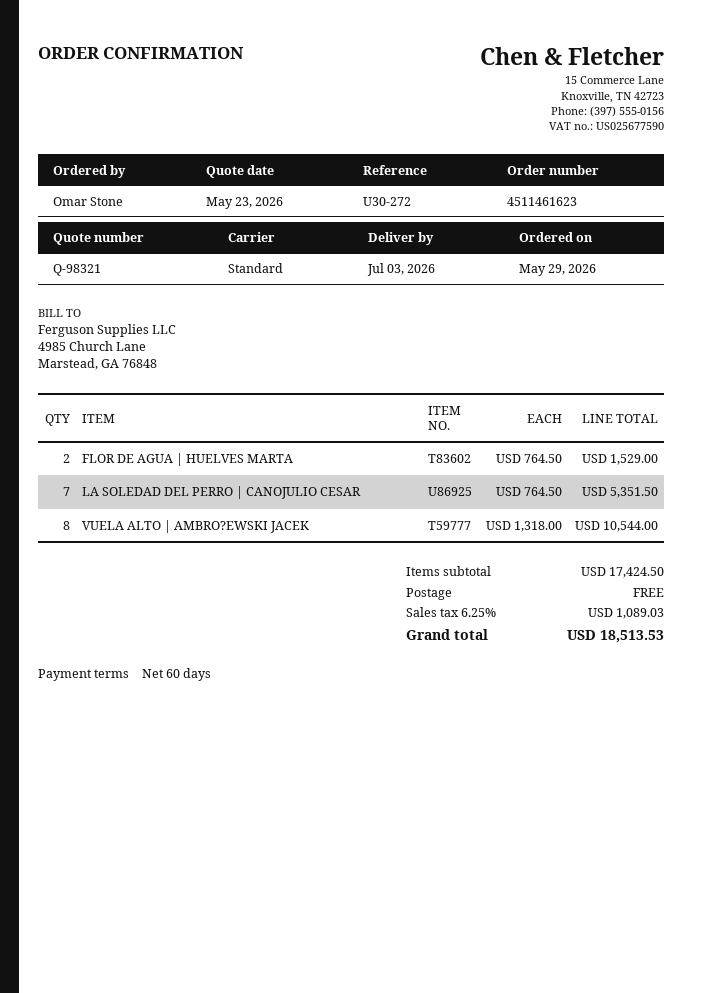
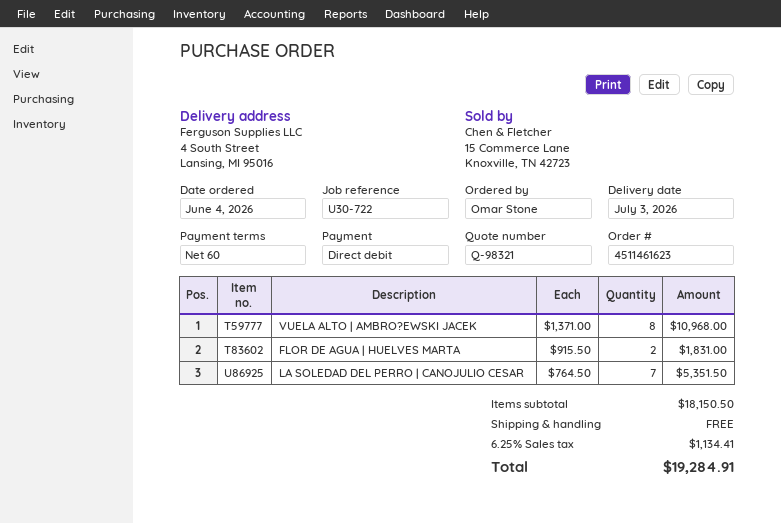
order date: 2026-05-29 -> 2026-06-04
reference: U30-272 -> U30-722
FLOR DE AGUA | HUELVES MARTA: 2 x 764.50 = 1529.00 -> 2 x 915.50 = 1831.00
VUELA ALTO | AMBRO?EWSKI JACEK: 8 x 1318.00 = 10544.00 -> 8 x 1371.00 = 10968.00
subtotal: 17424.50 -> 18150.50
tax: 6.25% = 1089.03 -> 6.25% = 1134.41
total: 18513.53 -> 19284.91

